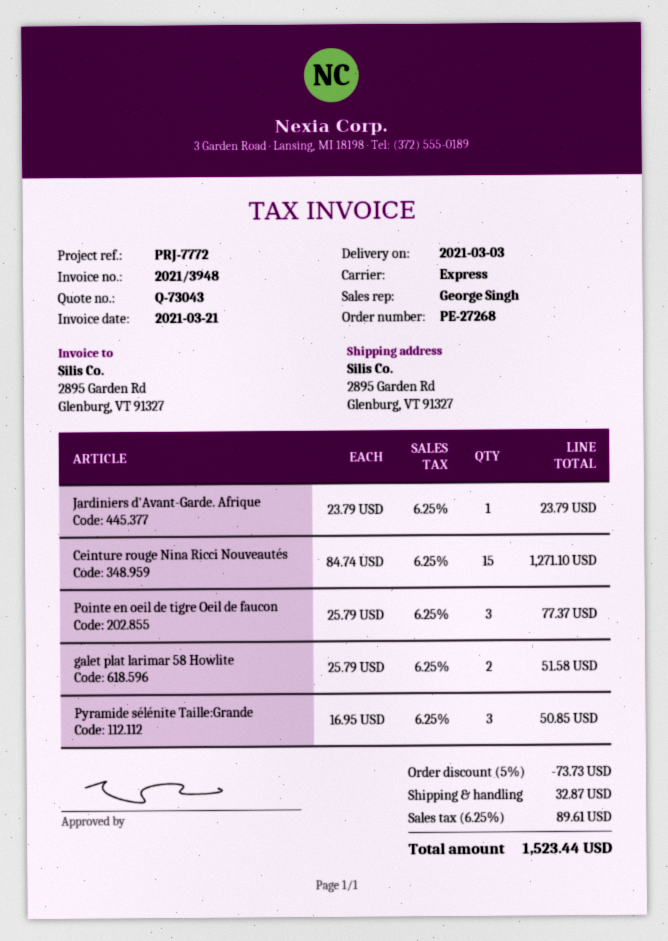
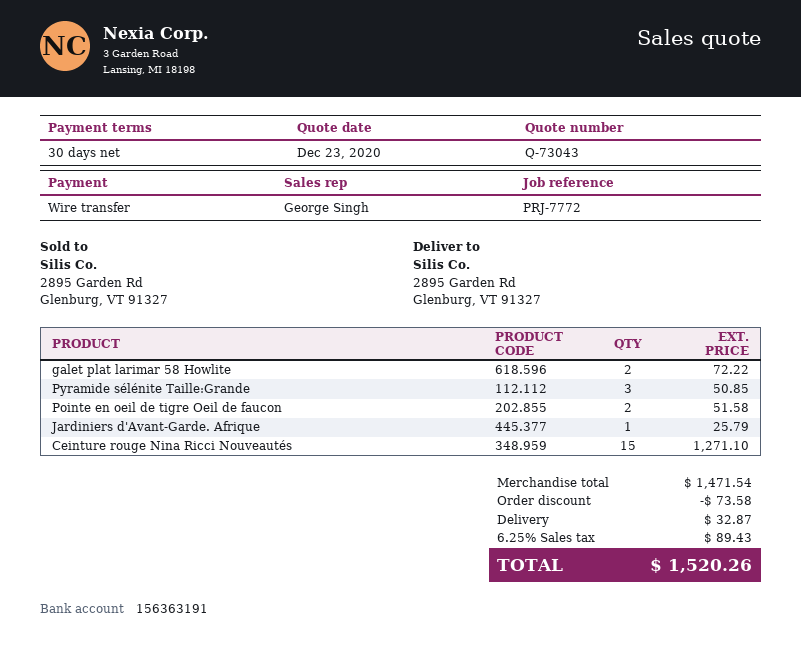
Jardiniers d'Avant-Garde. Afrique: 1 for 23.79 -> 1 for 25.79
Pointe en oeil de tigre Oeil de faucon: 3 for 77.37 -> 2 for 51.58
galet plat larimar 58 Howlite: 2 for 51.58 -> 2 for 72.22
discount: 73.73 -> 73.58
tax: 6.25% = 89.61 -> 6.25% = 89.43
total: 1523.44 -> 1520.26

